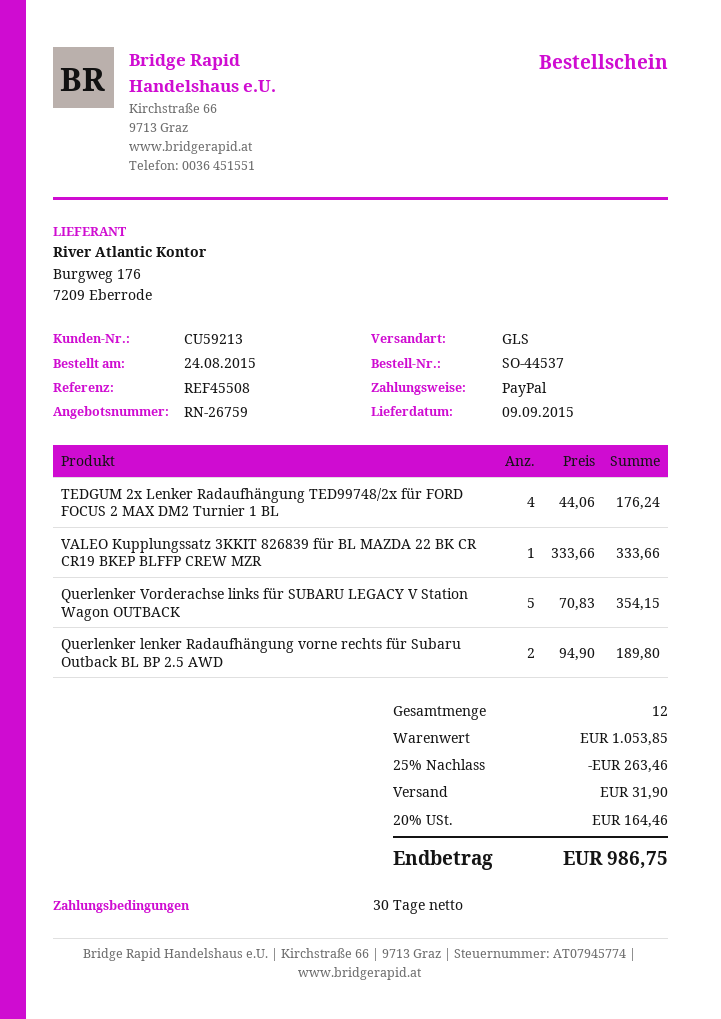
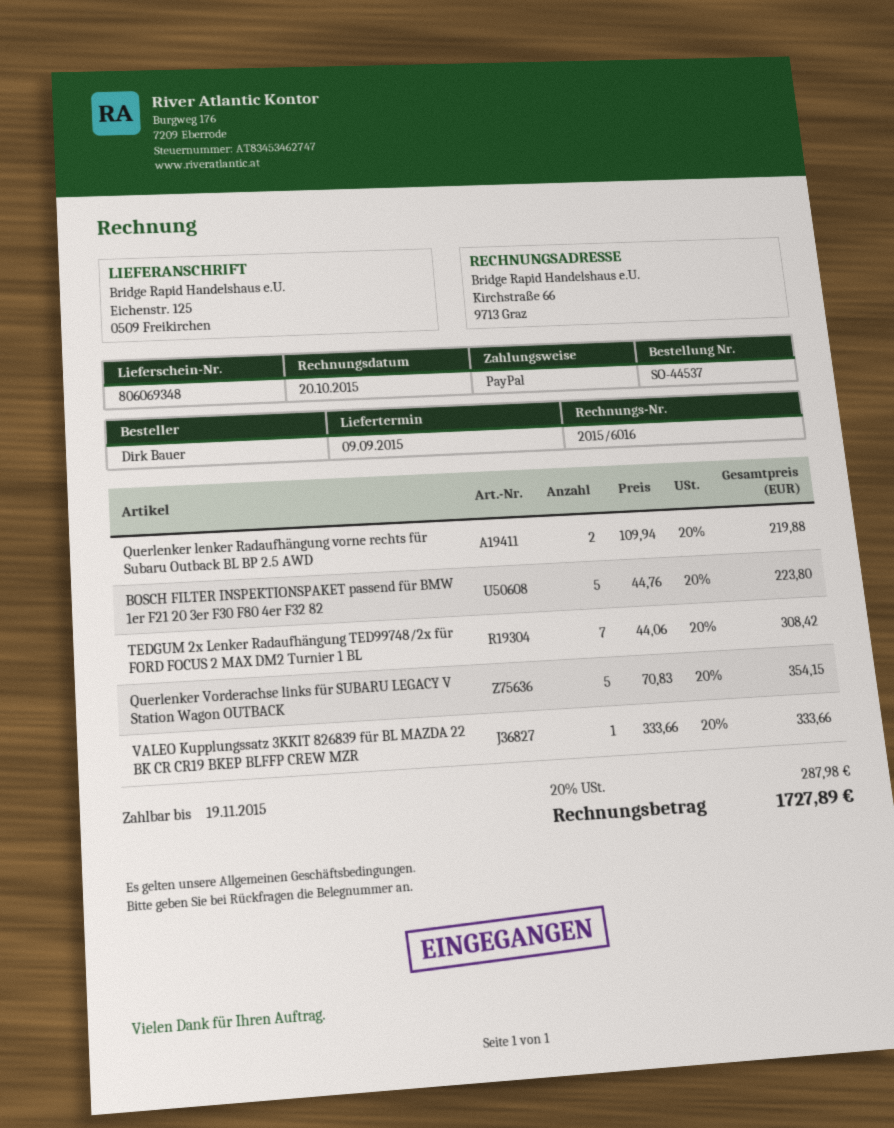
TEDGUM 2x Lenker Radaufhängung TED99748/2x für FORD FOCUS 2 MAX DM2 Turnier 1 BL: 4 x 44.06 = 176.24 -> 7 x 44.06 = 308.42
Querlenker lenker Radaufhängung vorne rechts für Subaru Outback BL BP 2.5 AWD: 2 x 94.90 = 189.80 -> 2 x 109.94 = 219.88
BOSCH FILTER INSPEKTIONSPAKET passend für BMW 1er F21 20 3er F30 F80 4er F32 82: none -> 5 x 44.76 = 223.80
discount: 25% = 263.46 -> none
shipping: 31.90 -> none
tax: 20% = 164.46 -> 20% = 287.98
total: 986.75 -> 1727.89

